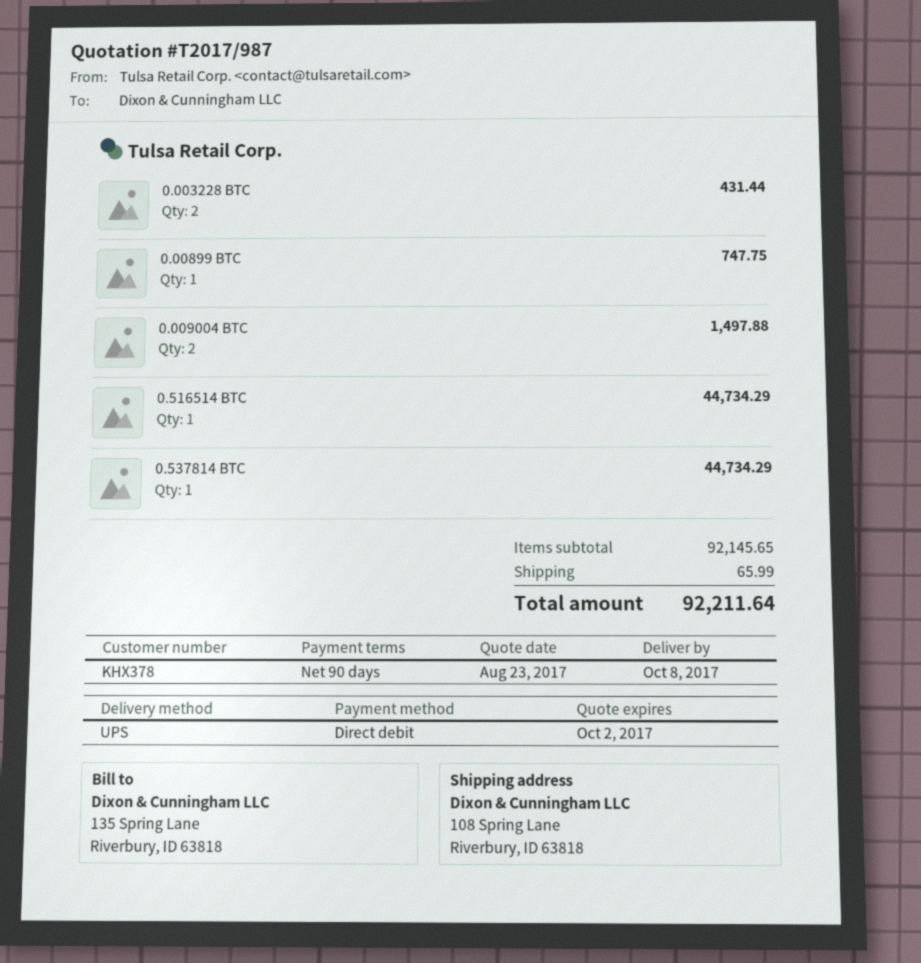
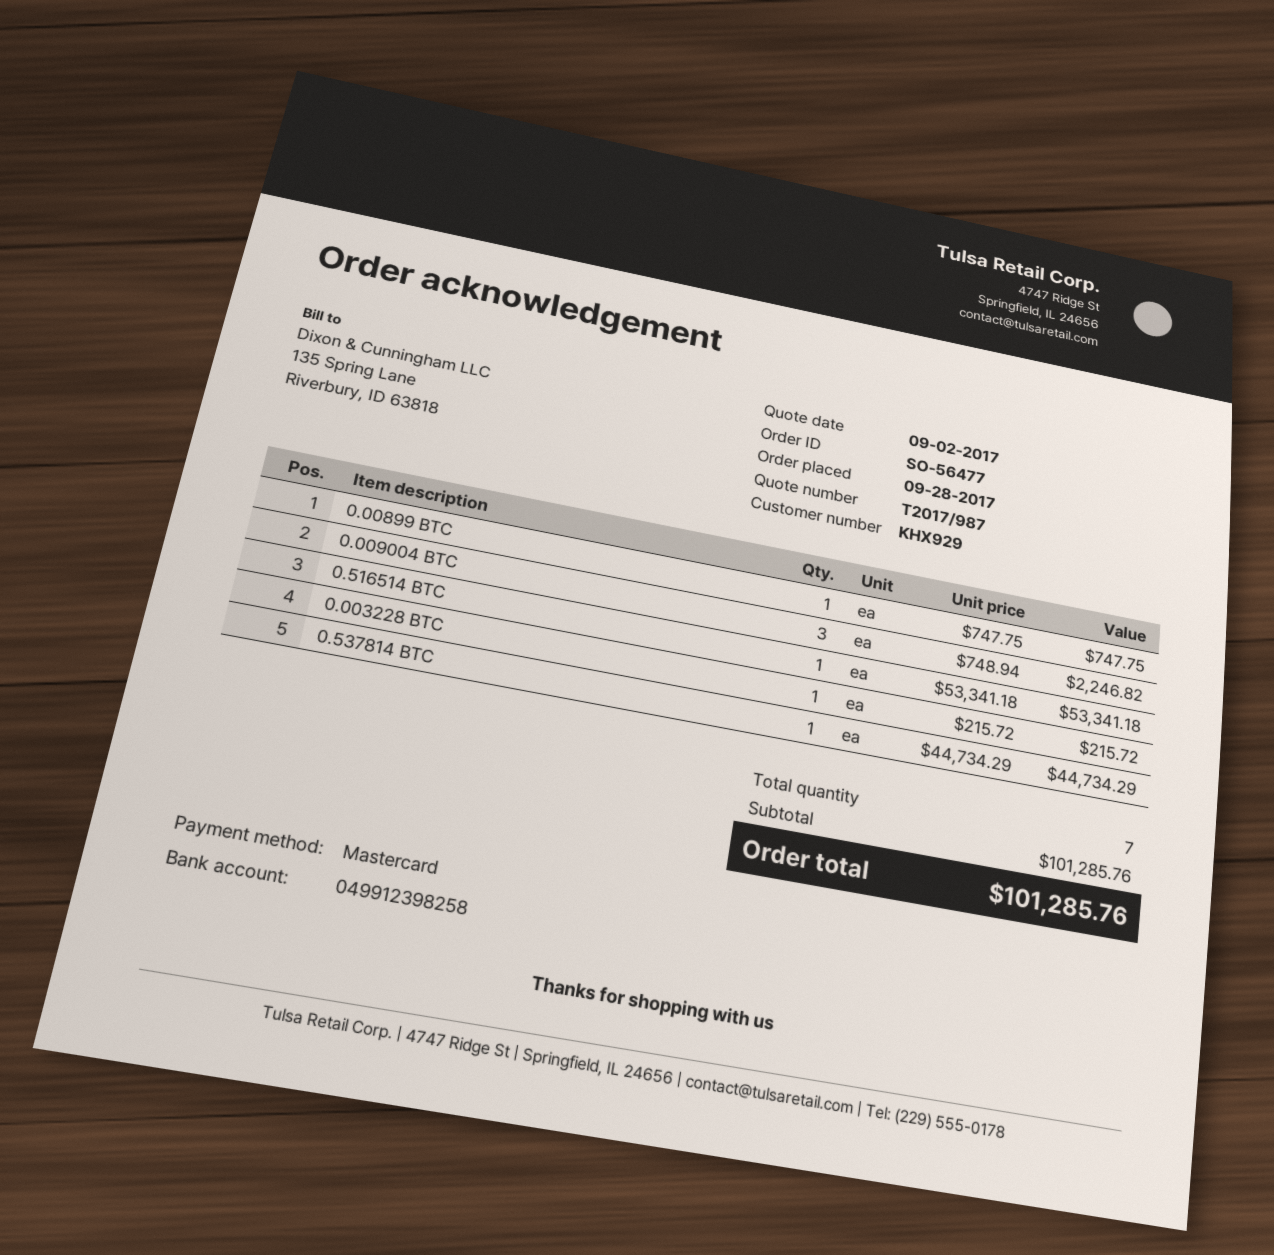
quote date: 2017-08-23 -> 2017-09-02
customer number: KHX378 -> KHX929
payment method: direct debit -> Mastercard
0.003228 BTC: 2 for 431.44 -> 1 for 215.72
0.009004 BTC: 2 for 1497.88 -> 3 for 2246.82
0.516514 BTC: 1 for 44734.29 -> 1 for 53341.18
subtotal: 92145.65 -> 101285.76
shipping: 65.99 -> none
total: 92211.64 -> 101285.76

